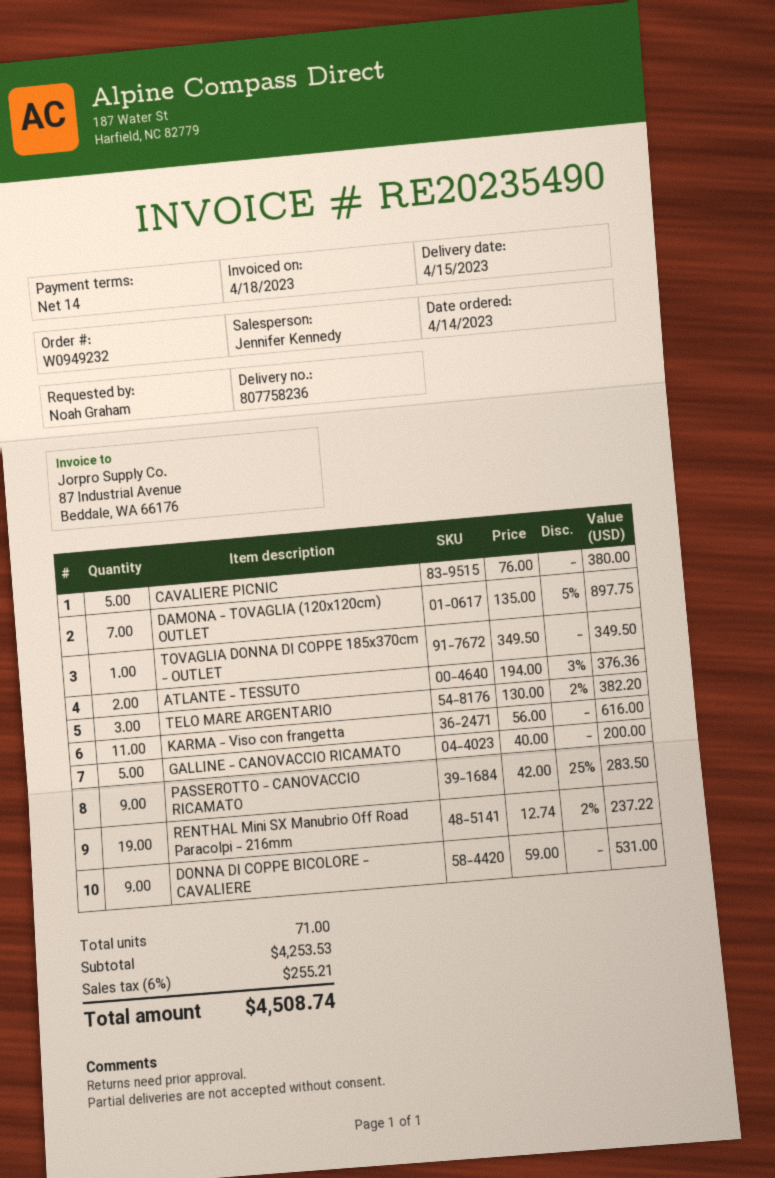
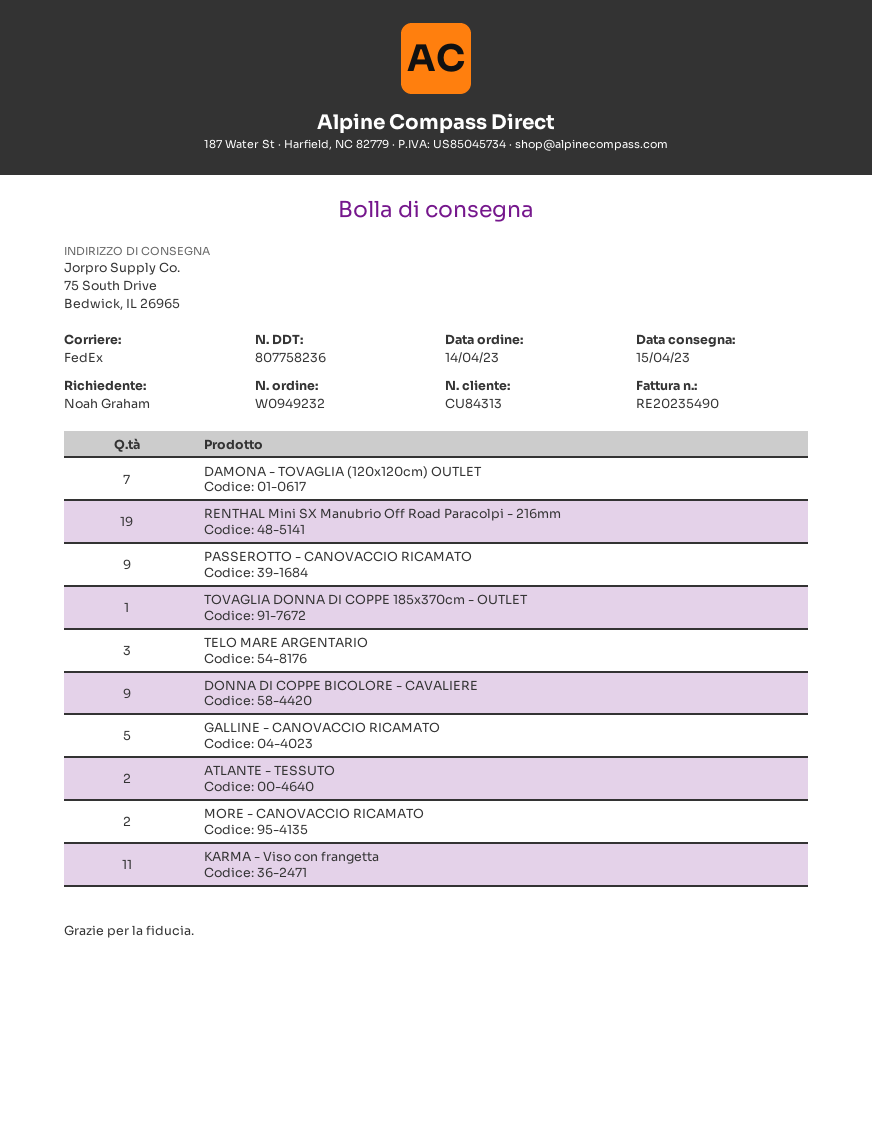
CAVALIERE PICNIC: 5 -> none
MORE - CANOVACCIO RICAMATO: none -> 2

